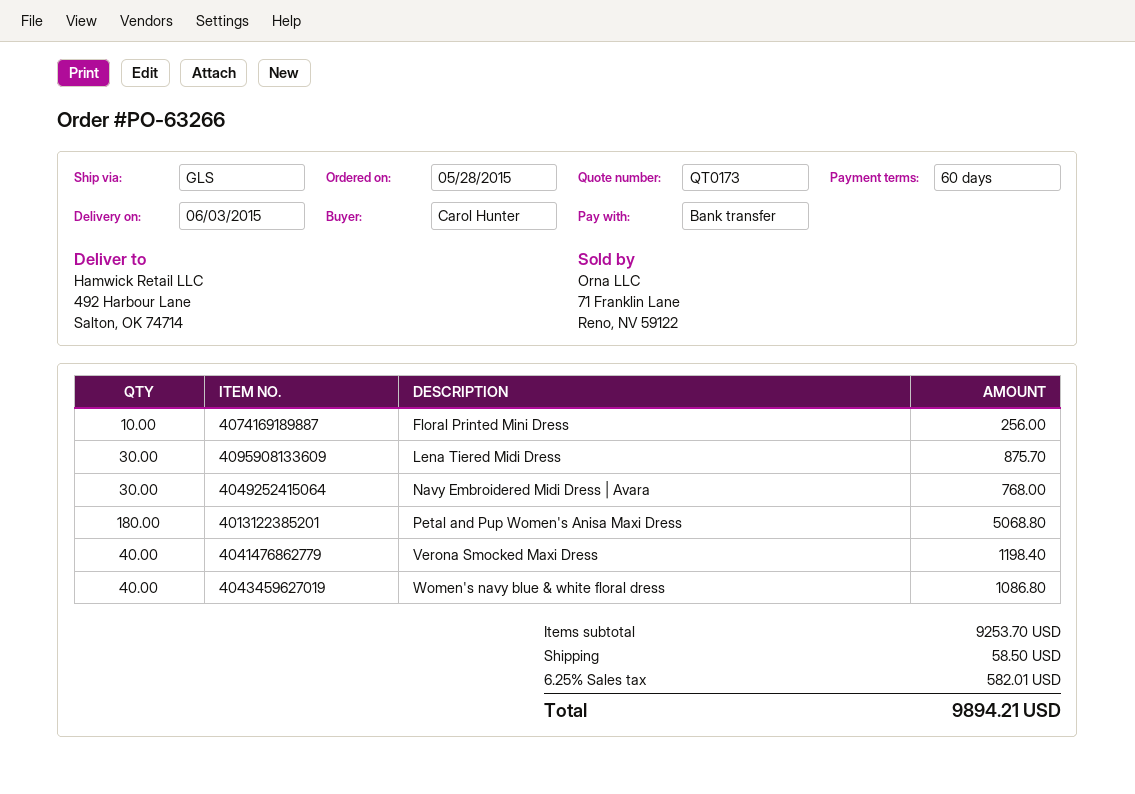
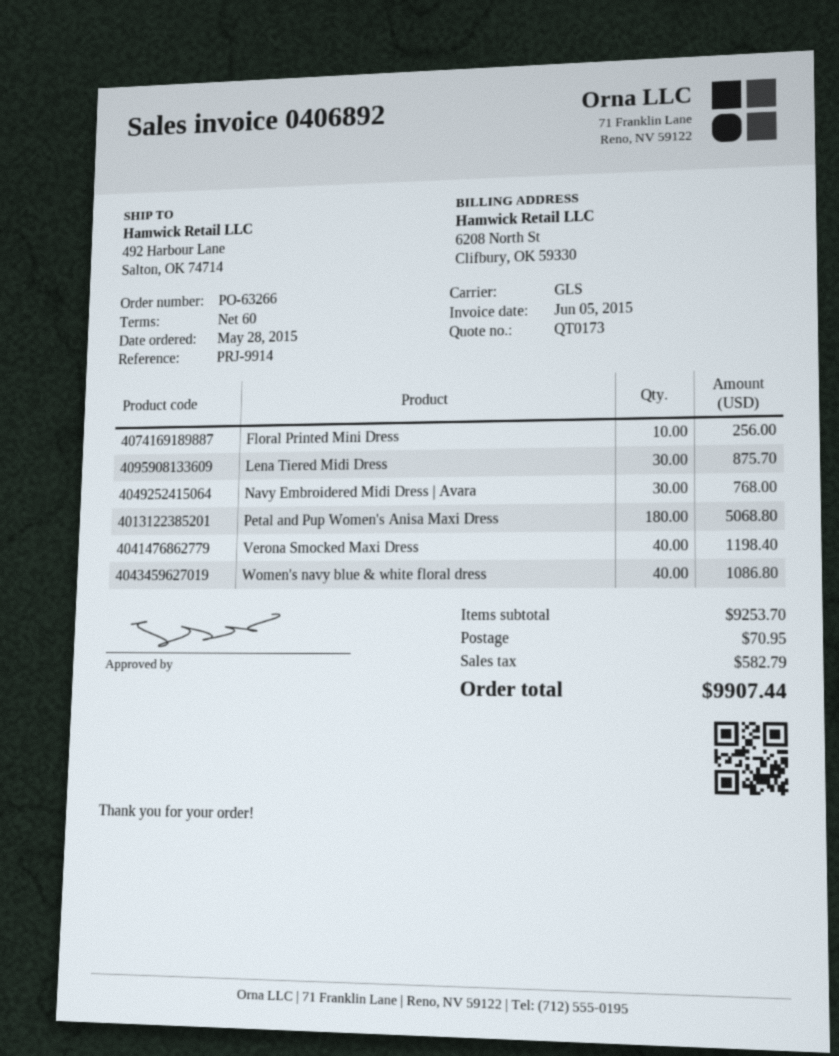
shipping: 58.50 -> 70.95
tax: 582.01 -> 582.79
total: 9894.21 -> 9907.44

